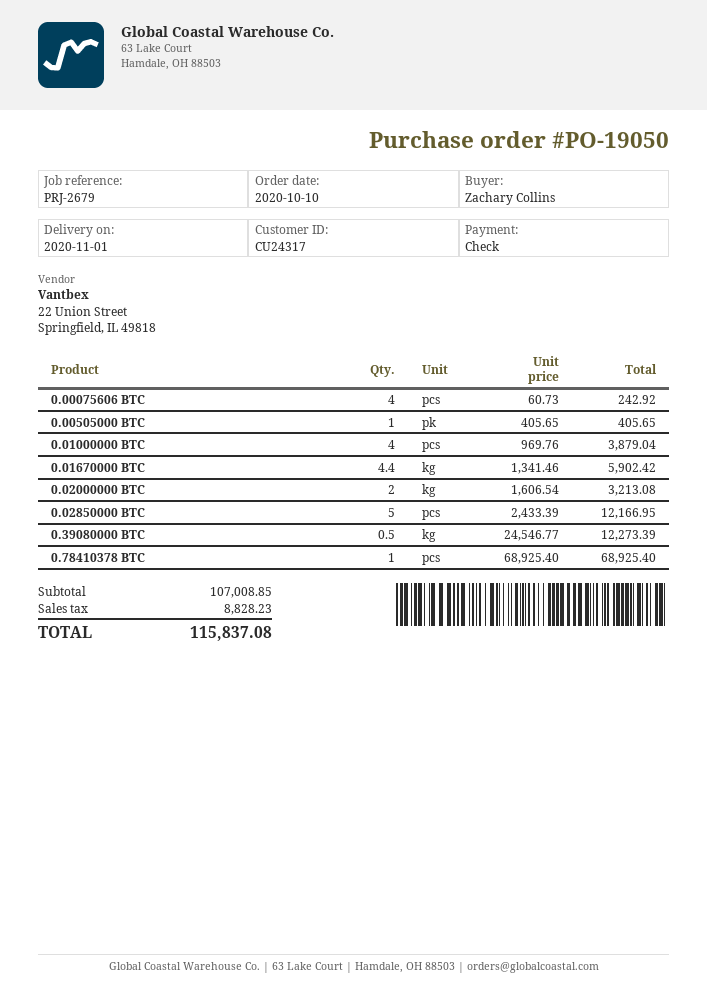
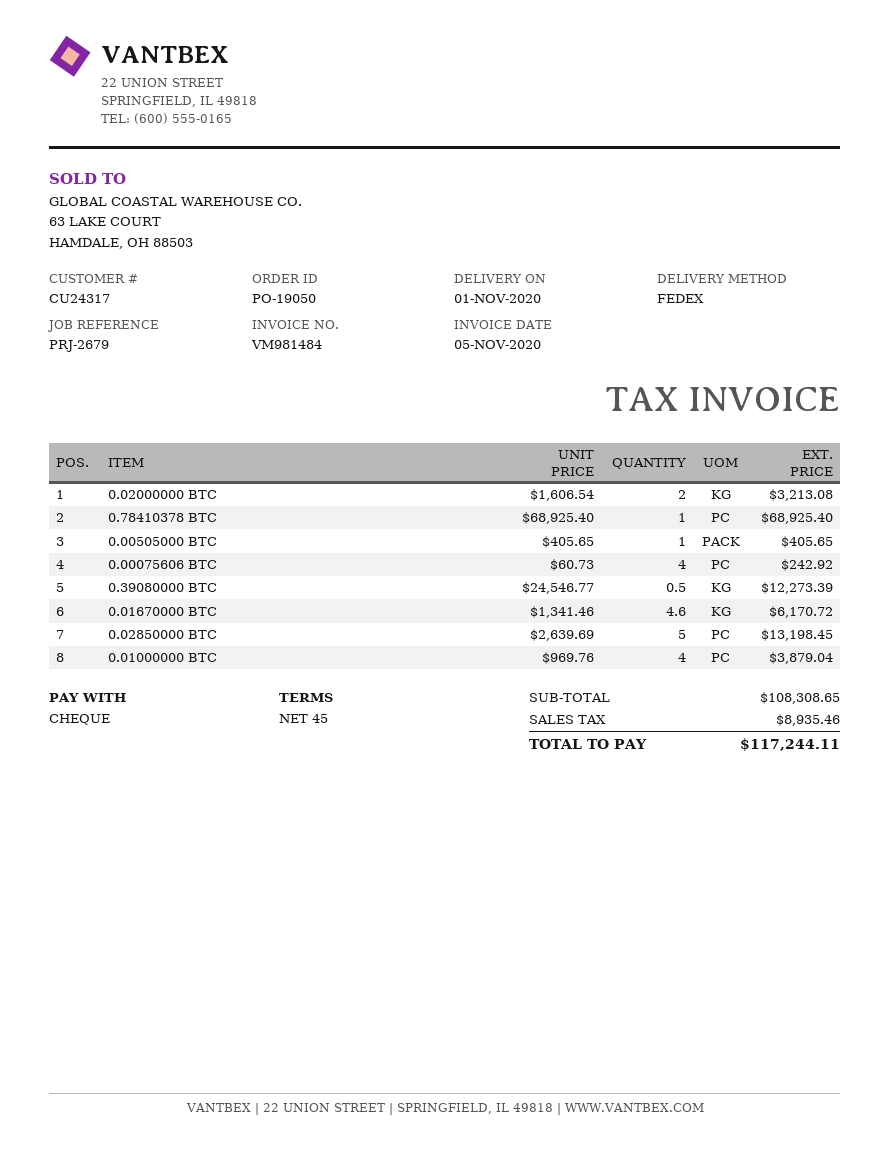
0.01670000 BTC: 4.4 x 1341.46 = 5902.42 -> 4.6 x 1341.46 = 6170.72
0.02850000 BTC: 5 x 2433.39 = 12166.95 -> 5 x 2639.69 = 13198.45
subtotal: 107008.85 -> 108308.65
tax: 8828.23 -> 8935.46
total: 115837.08 -> 117244.11

